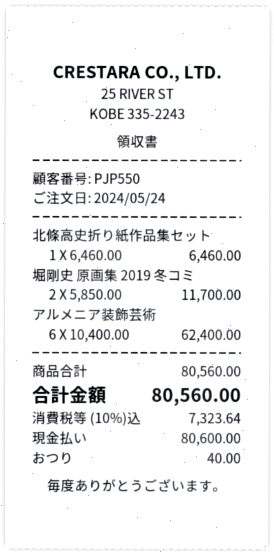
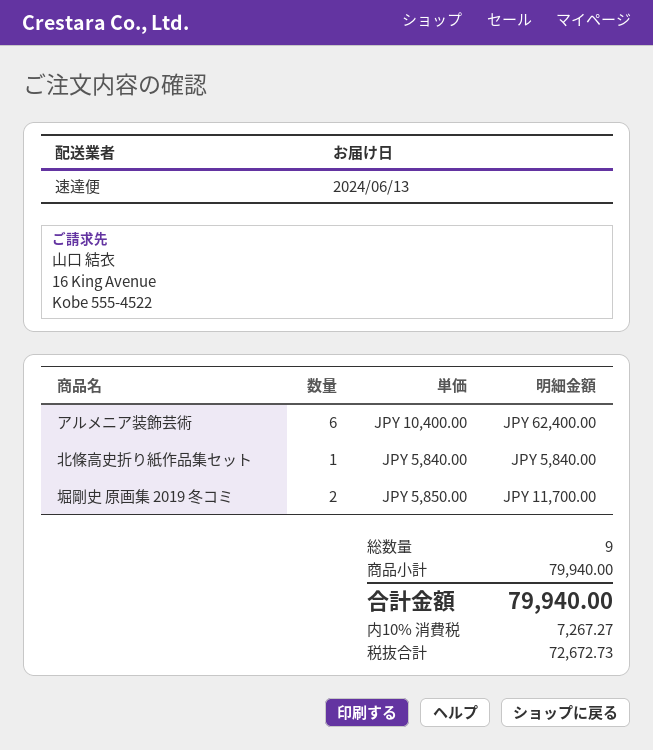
北條高史折り紙作品集セット: 1 x 6460.00 = 6460.00 -> 1 x 5840.00 = 5840.00
subtotal: 80560.00 -> 79940.00
tax: 10% = 7323.64 -> 10% = 7267.27
total: 80560.00 -> 79940.00

